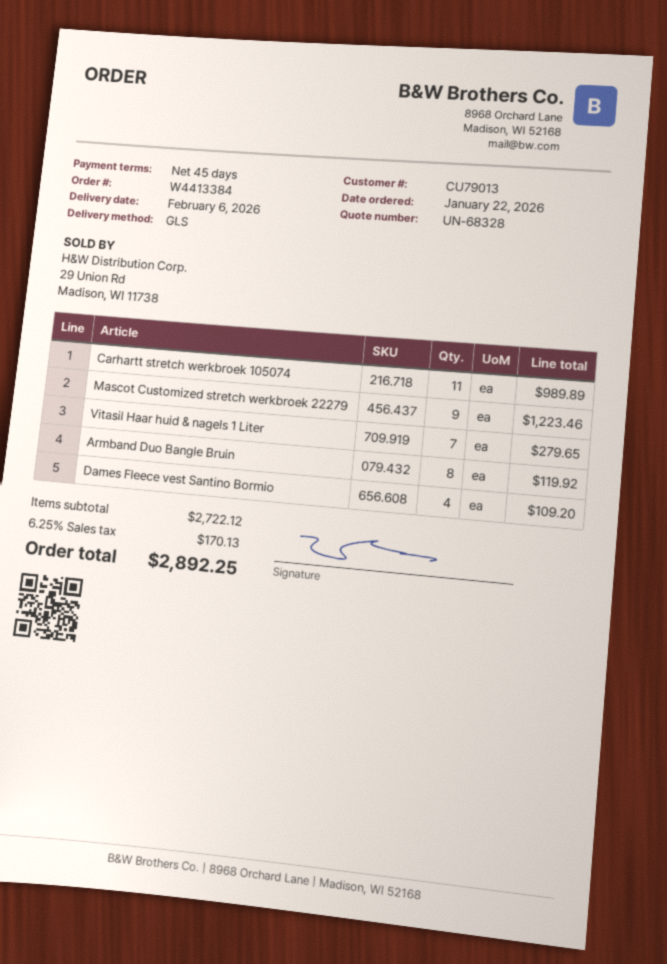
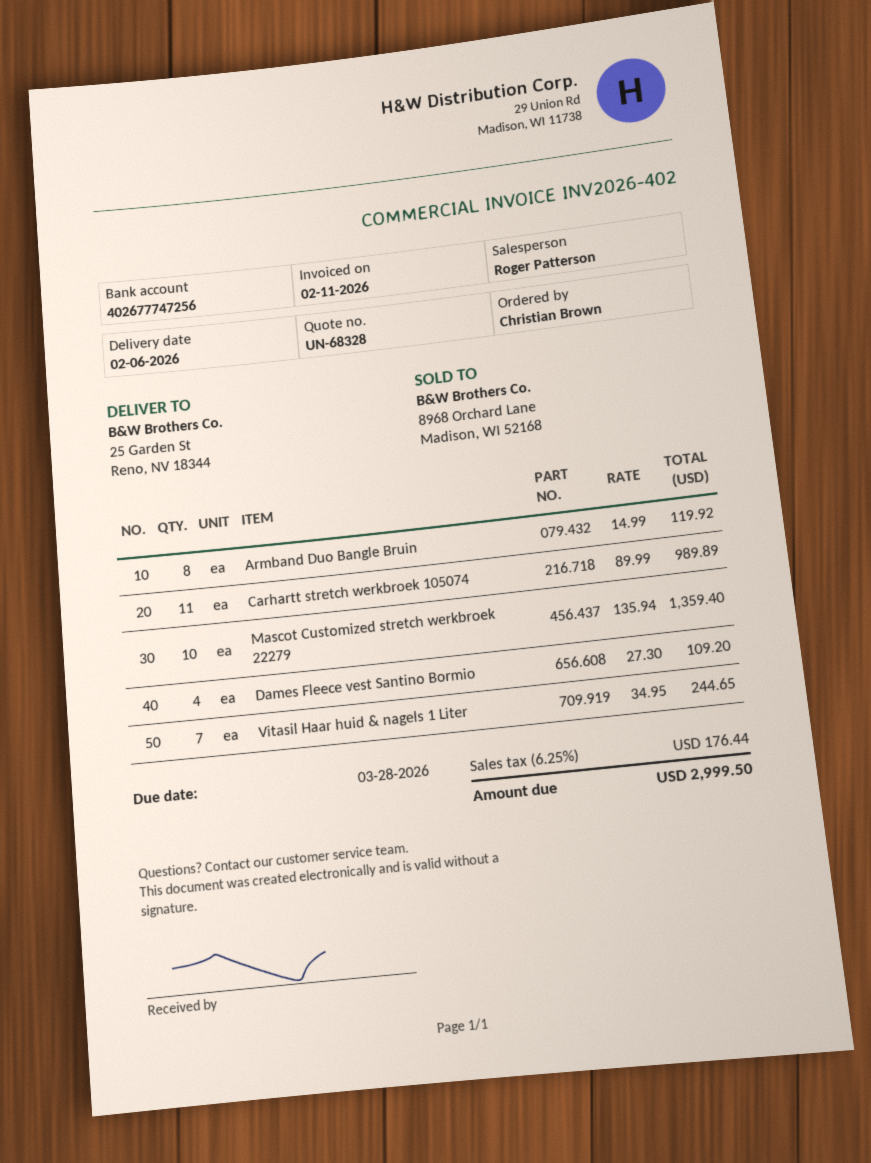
Mascot Customized stretch werkbroek 22279: 9 for 1223.46 -> 10 for 1359.40
Vitasil Haar huid & nagels 1 Liter: 7 for 279.65 -> 7 for 244.65
tax: 6.25% = 170.13 -> 6.25% = 176.44
total: 2892.25 -> 2999.50

